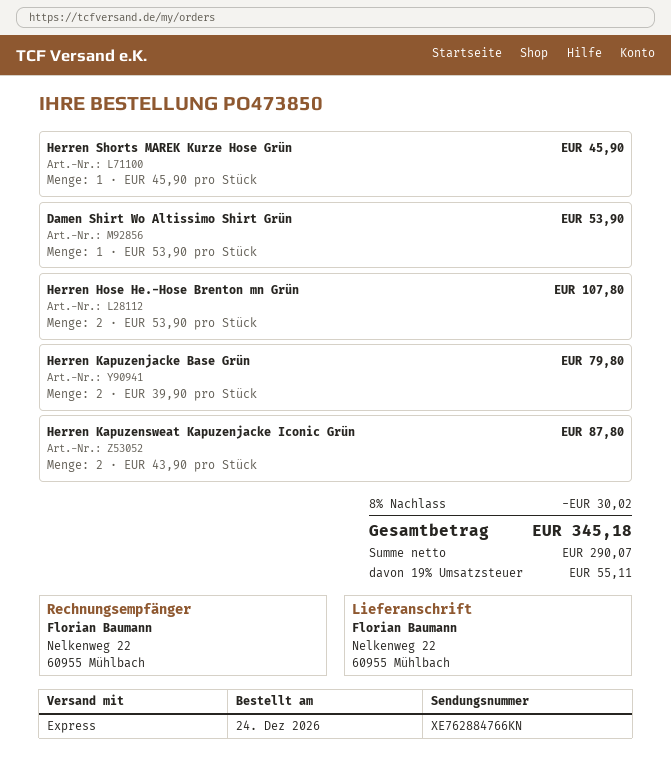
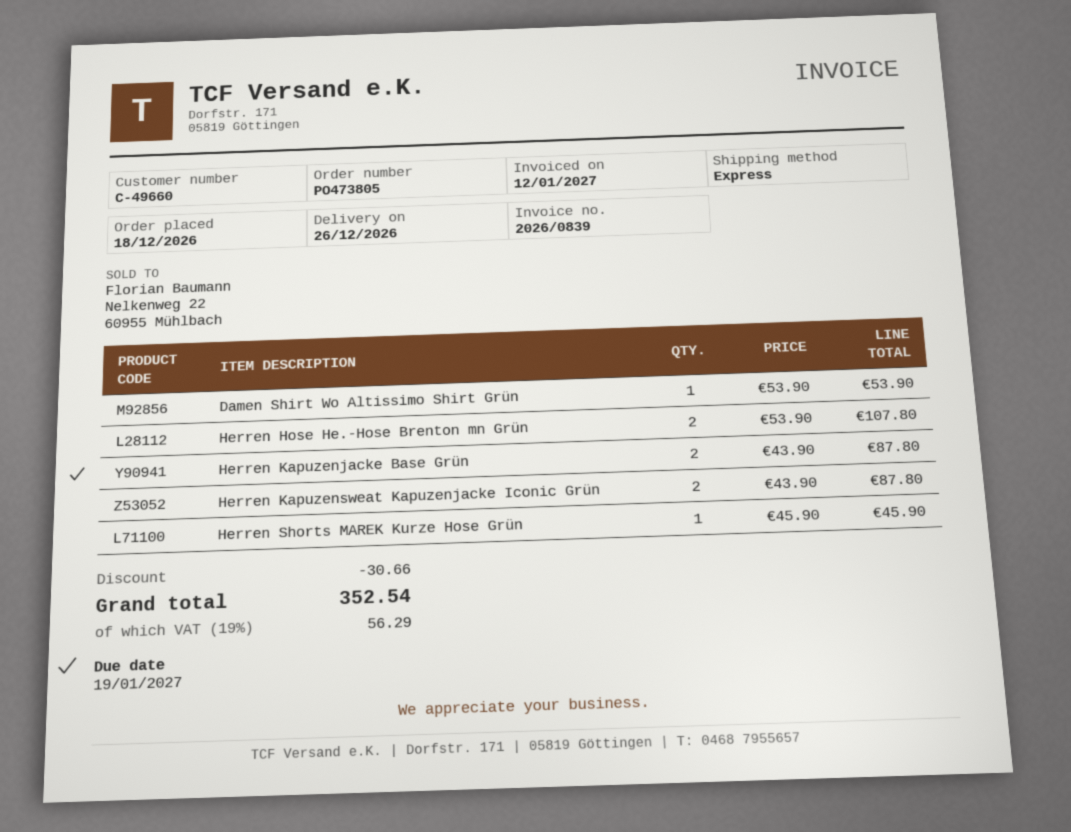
order number: PO473850 -> PO473805
order date: 2026-12-24 -> 2026-12-18
Herren Kapuzenjacke Base Grün: 2 x 39.90 = 79.80 -> 2 x 43.90 = 87.80
discount: 30.02 -> 30.66
tax: 19% = 55.11 -> 19% = 56.29
total: 345.18 -> 352.54

